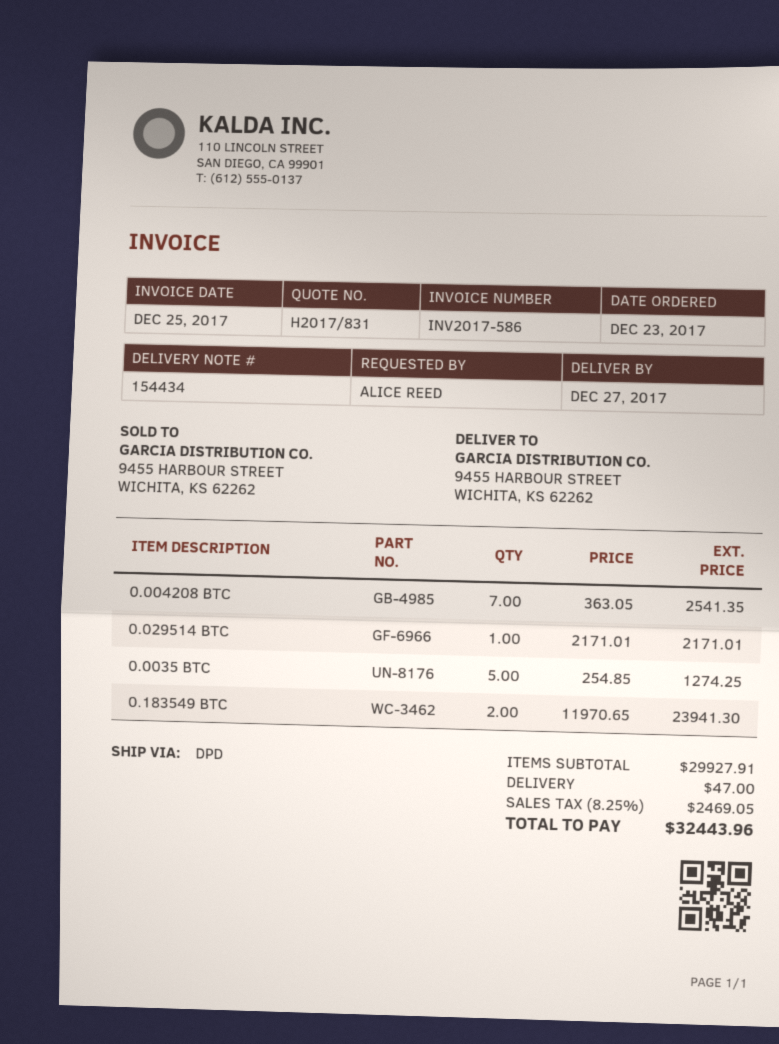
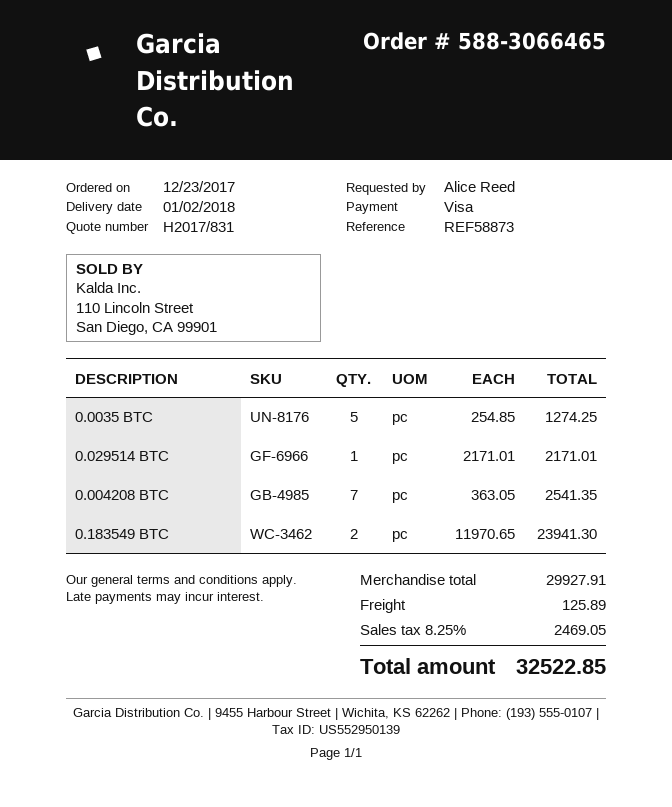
delivery date: 2017-12-27 -> 2018-01-02
shipping: 47.00 -> 125.89
total: 32443.96 -> 32522.85

